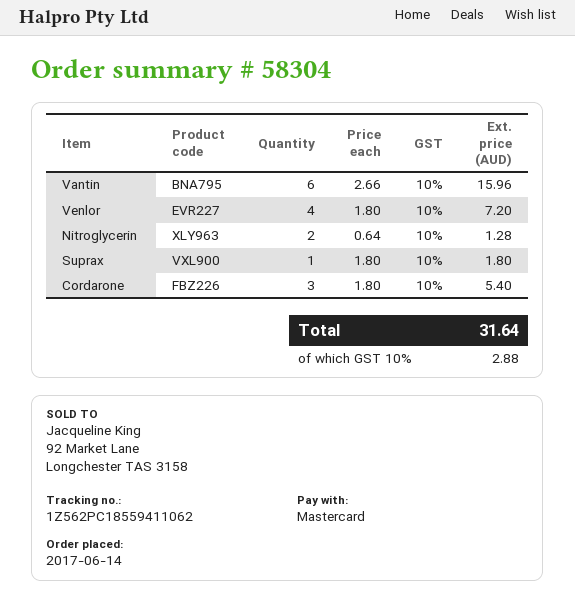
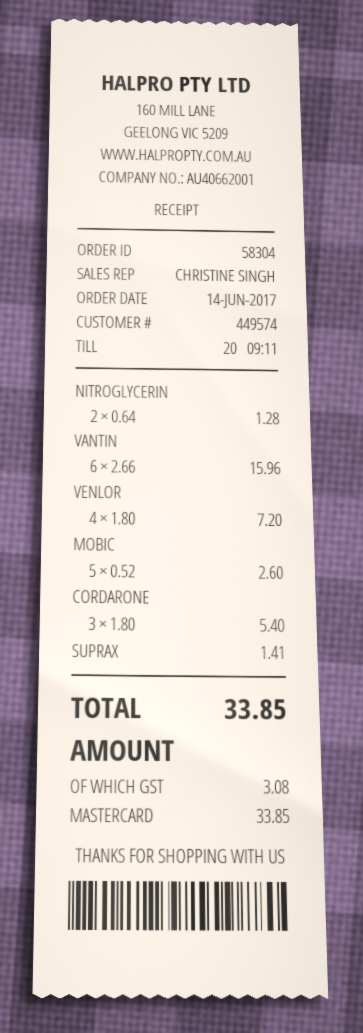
Suprax: 1 x 1.80 = 1.80 -> 1 x 1.41 = 1.41
MOBIC: none -> 5 x 0.52 = 2.60
tax: 2.88 -> 3.08
total: 31.64 -> 33.85

